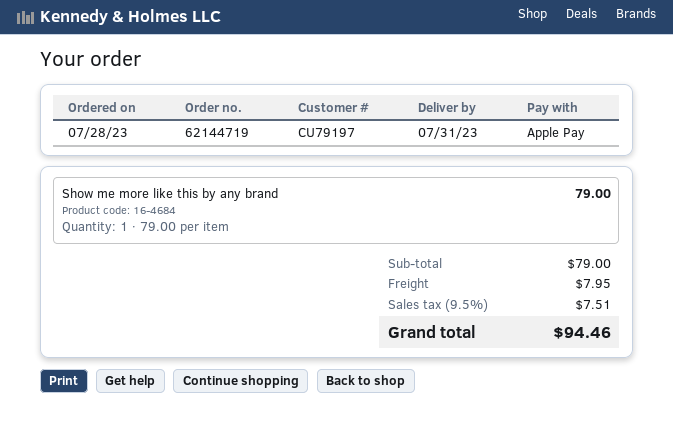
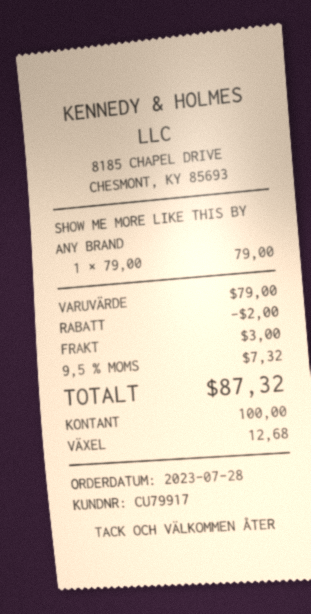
customer number: CU79197 -> CU79917
payment method: Apple Pay -> cash
discount: none -> 2.00
shipping: 7.95 -> 3.00
tax: 9.5% = 7.51 -> 9.5% = 7.32
total: 94.46 -> 87.32

